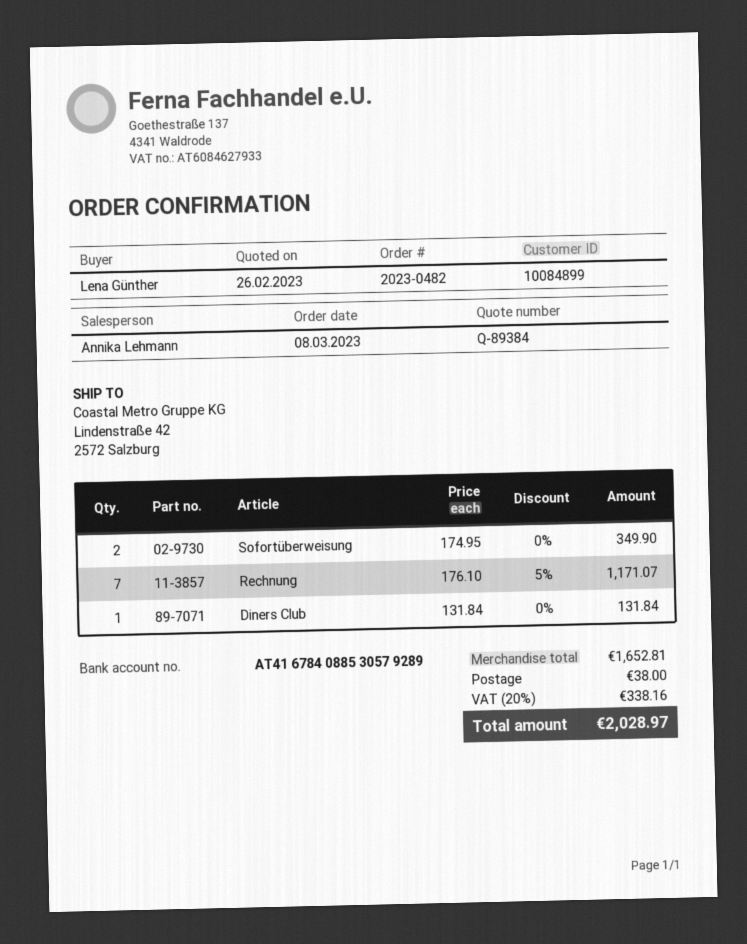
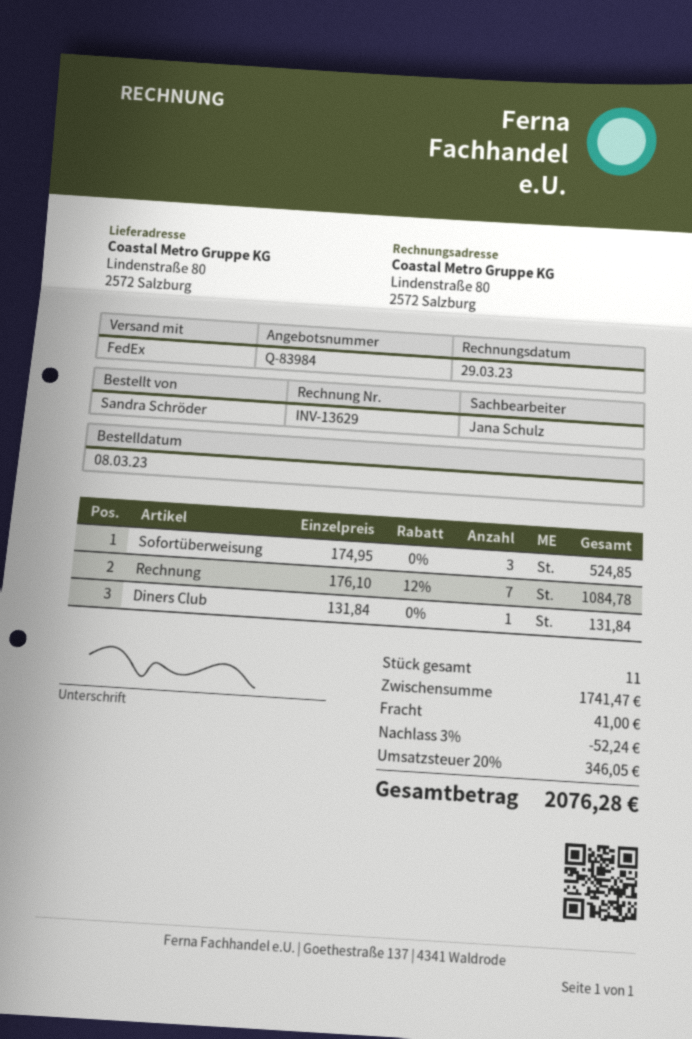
quote number: Q-89384 -> Q-83984
ordered by: Lena Günther -> Sandra Schröder
sales rep: Annika Lehmann -> Jana Schulz
ship to: Lindenstraße 42, 2572 Salzburg -> Lindenstraße 80, 2572 Salzburg
Sofortüberweisung: 2 x 174.95 = 349.90 -> 3 x 174.95 = 524.85
Rechnung: 7 x 176.10 - 5% = 1171.07 -> 7 x 176.10 - 12% = 1084.78
subtotal: 1652.81 -> 1741.47
discount: none -> 3% = 52.24
shipping: 38.00 -> 41.00
tax: 20% = 338.16 -> 20% = 346.05
total: 2028.97 -> 2076.28

